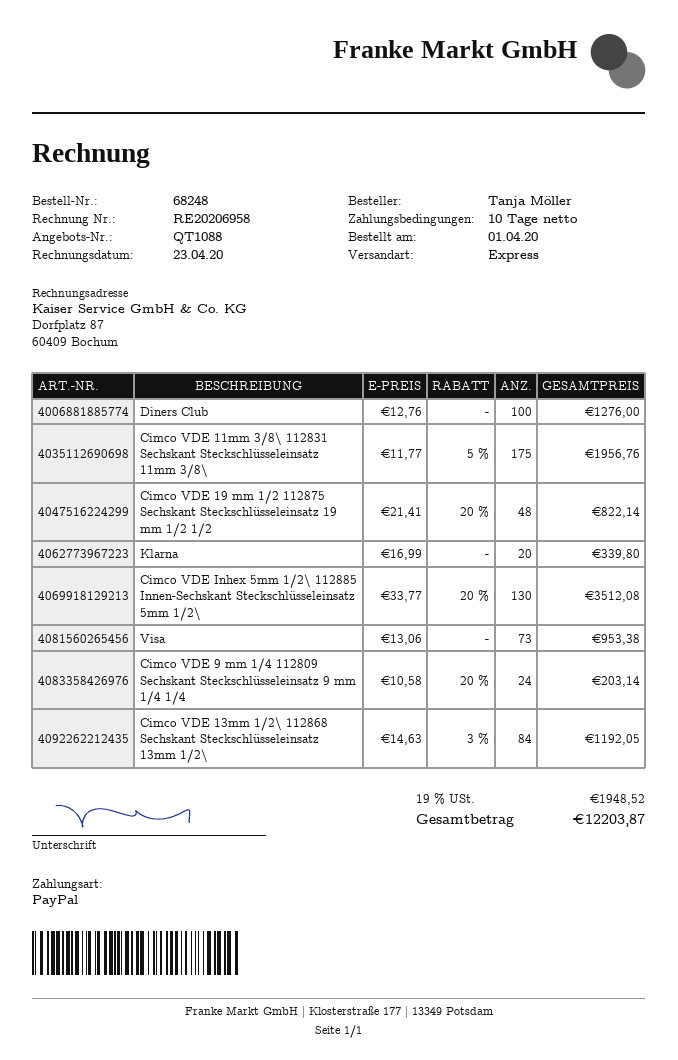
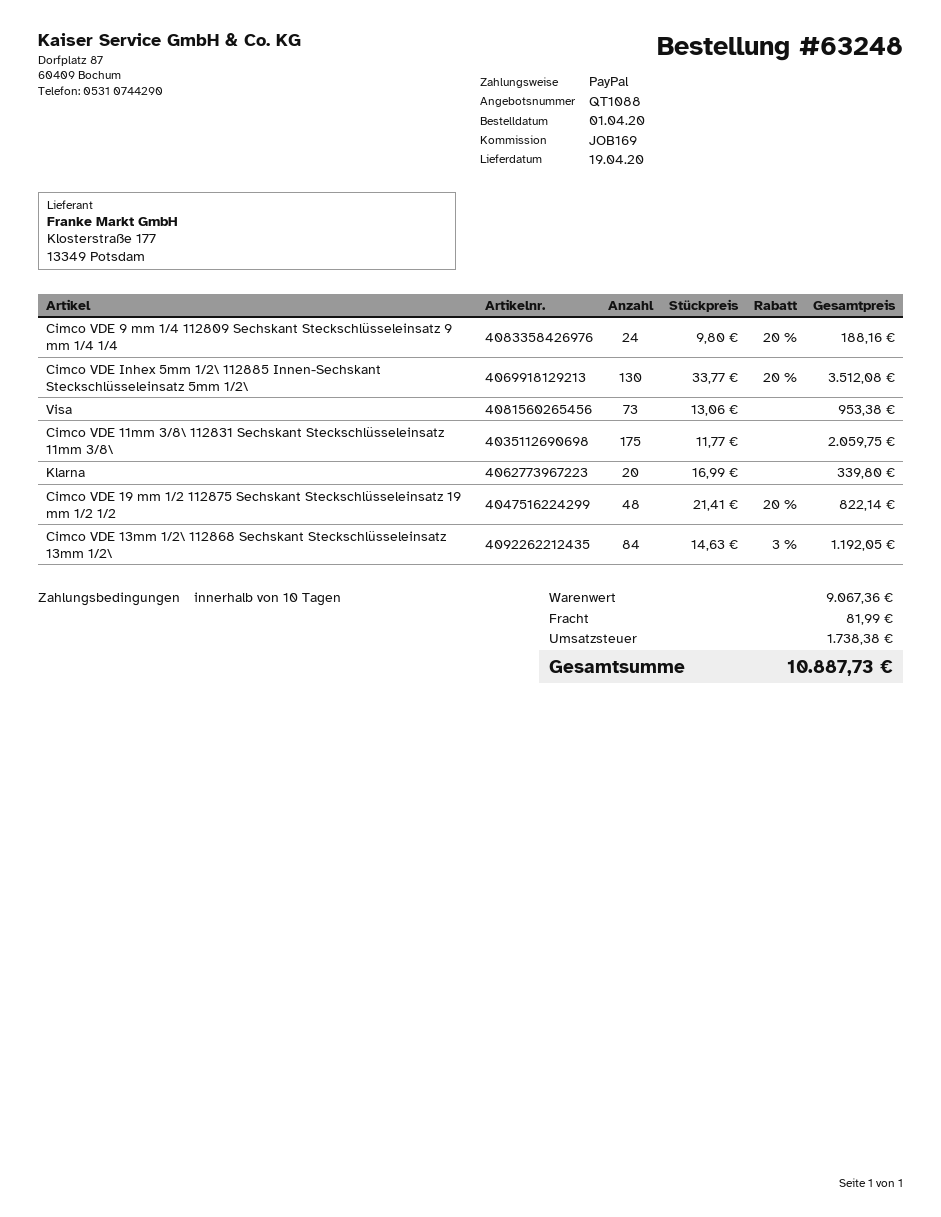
order number: 68248 -> 63248
Diners Club: 100 x 12.76 = 1276.00 -> none
Cimco VDE 11mm 3/8\ 112831 Sechskant Steckschlüsseleinsatz 11mm 3/8\: 175 x 11.77 - 5% = 1956.76 -> 175 x 11.77 = 2059.75
Cimco VDE 9 mm 1/4 112809 Sechskant Steckschlüsseleinsatz 9 mm 1/4 1/4: 24 x 10.58 - 20% = 203.14 -> 24 x 9.80 - 20% = 188.16
shipping: none -> 81.99
tax: 1948.52 -> 1738.38
total: 12203.87 -> 10887.73

